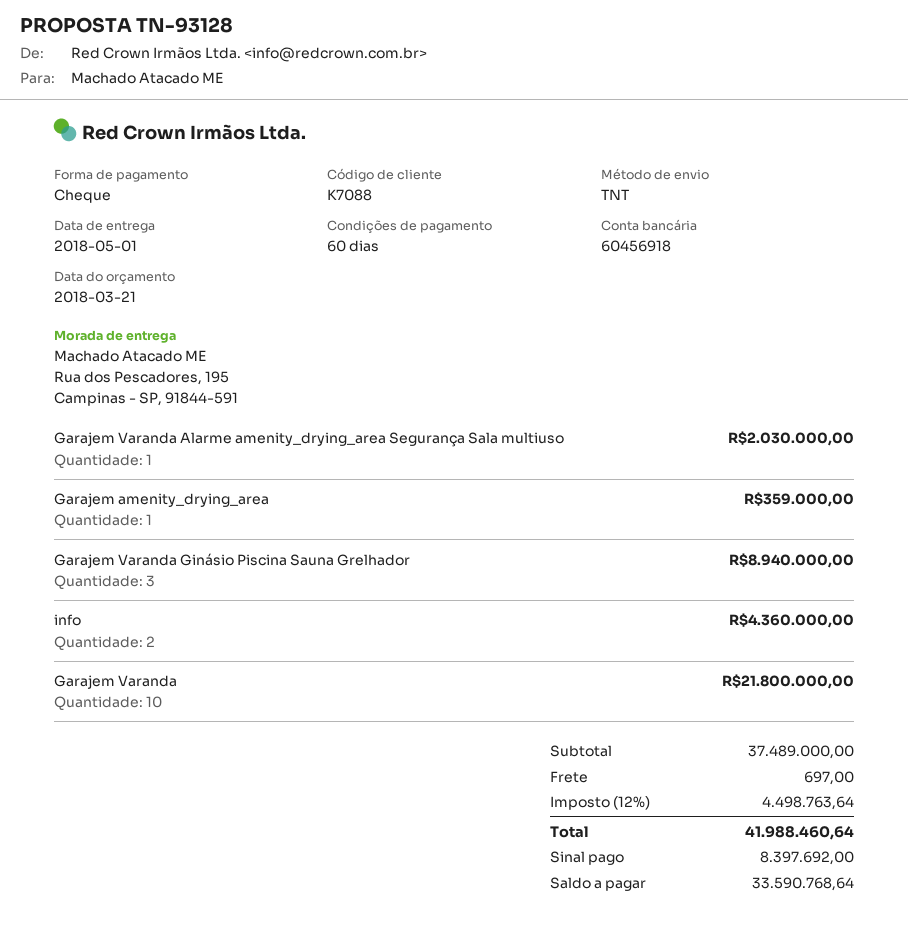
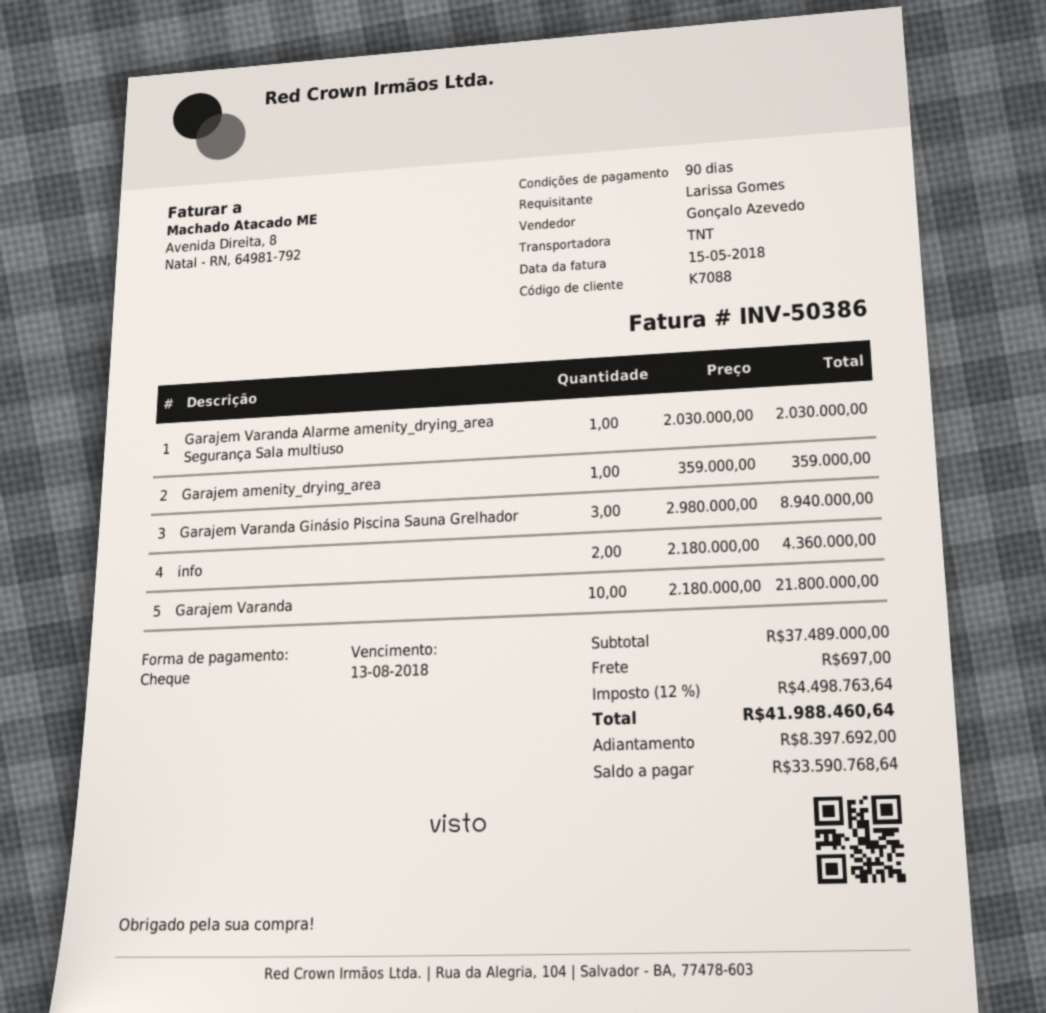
payment terms: 60 days -> 90 days

